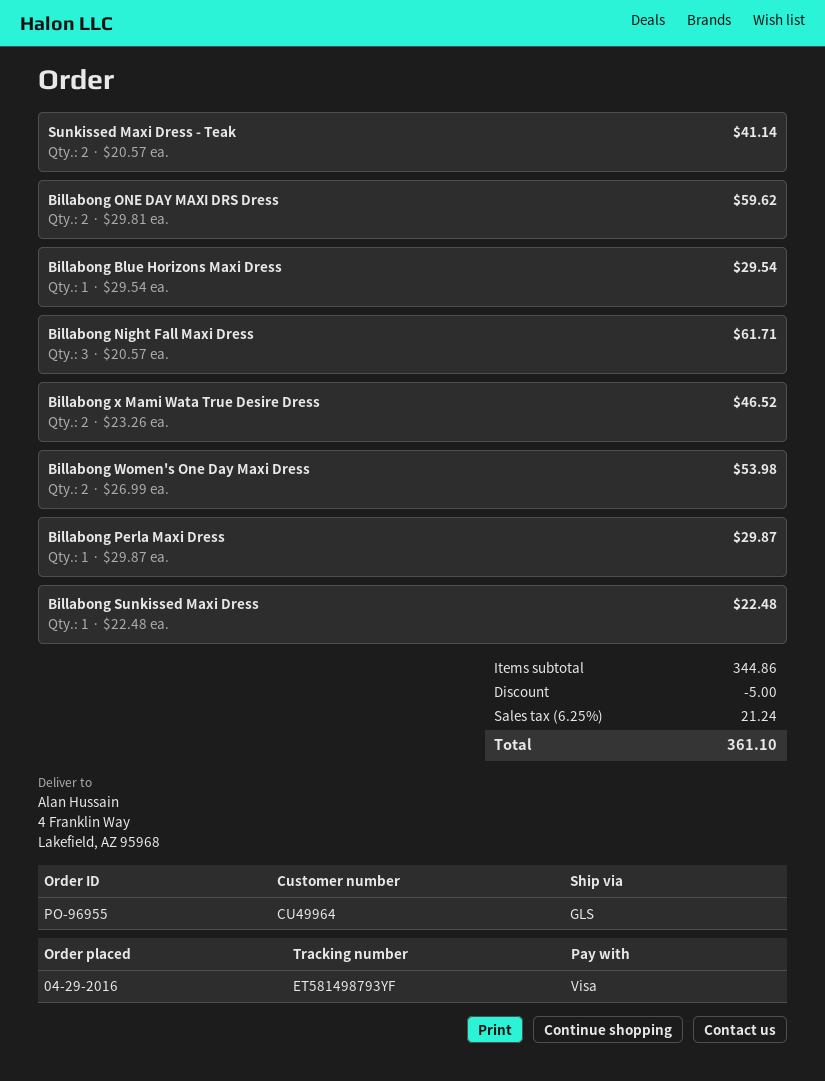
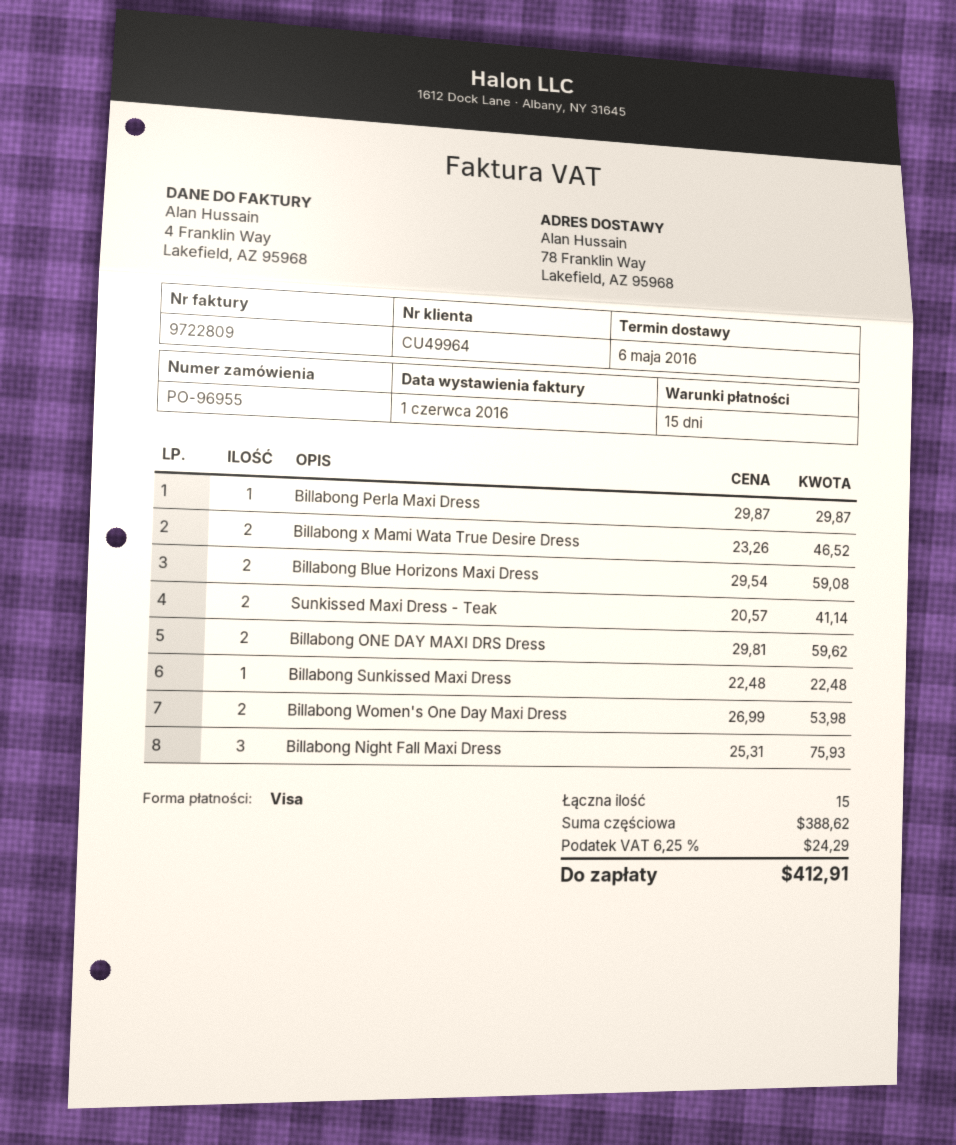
ship to: 4 Franklin Way, Lakefield, AZ 95968 -> 78 Franklin Way, Lakefield, AZ 95968
Billabong Blue Horizons Maxi Dress: 1 x 29.54 = 29.54 -> 2 x 29.54 = 59.08
Billabong Night Fall Maxi Dress: 3 x 20.57 = 61.71 -> 3 x 25.31 = 75.93
subtotal: 344.86 -> 388.62
discount: 5.00 -> none
tax: 6.25% = 21.24 -> 6.25% = 24.29
total: 361.10 -> 412.91

